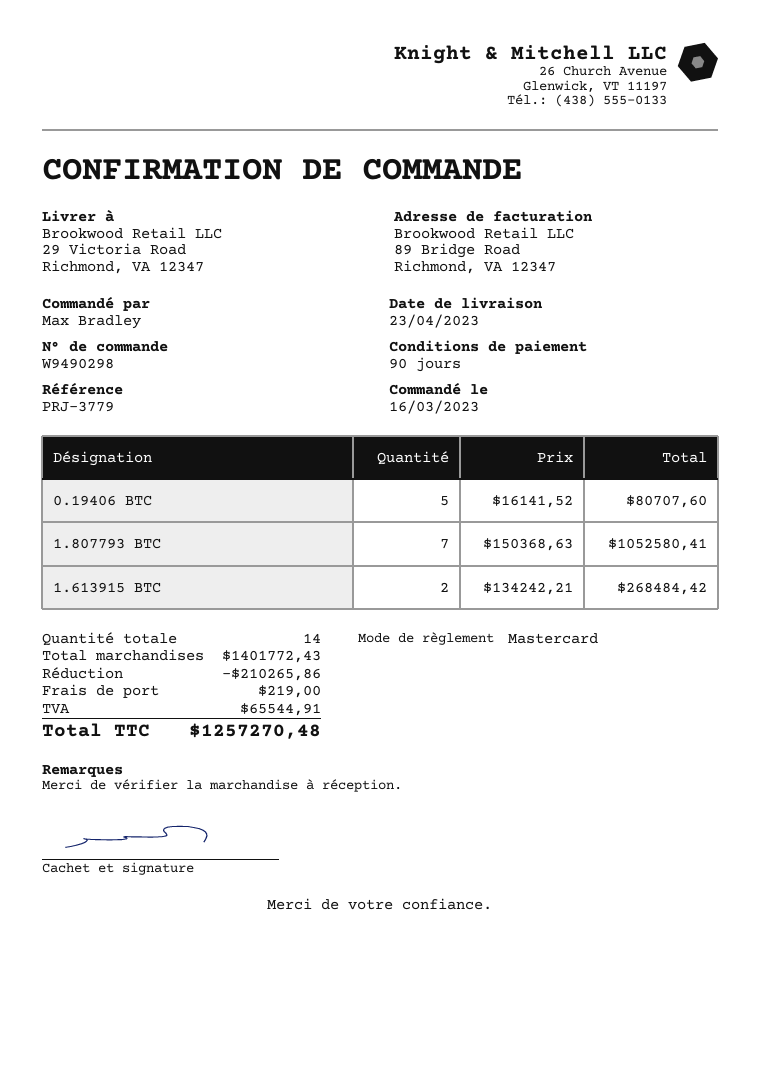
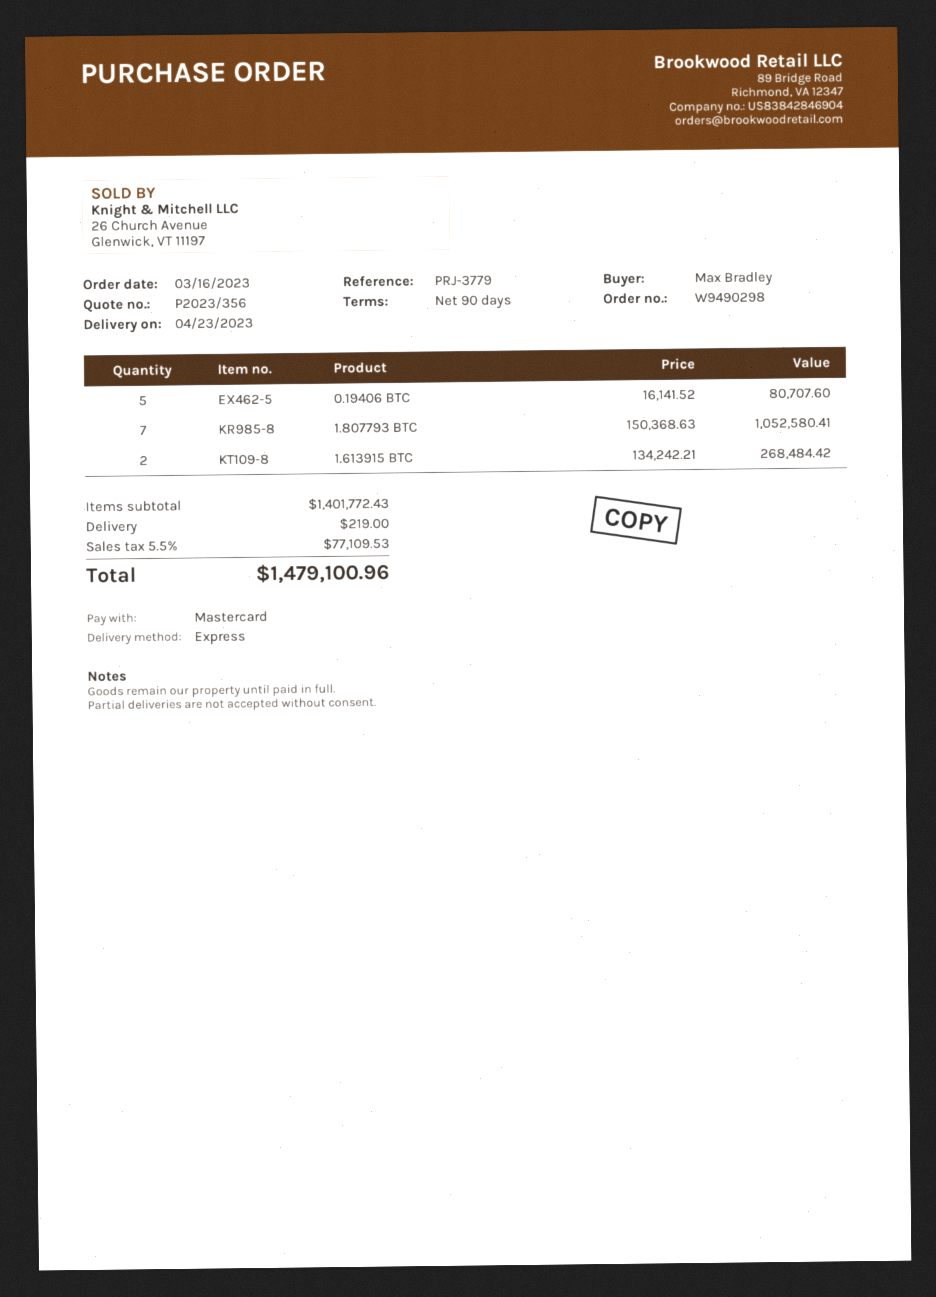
discount: 210265.86 -> none
tax: 65544.91 -> 77109.53
total: 1257270.48 -> 1479100.96

